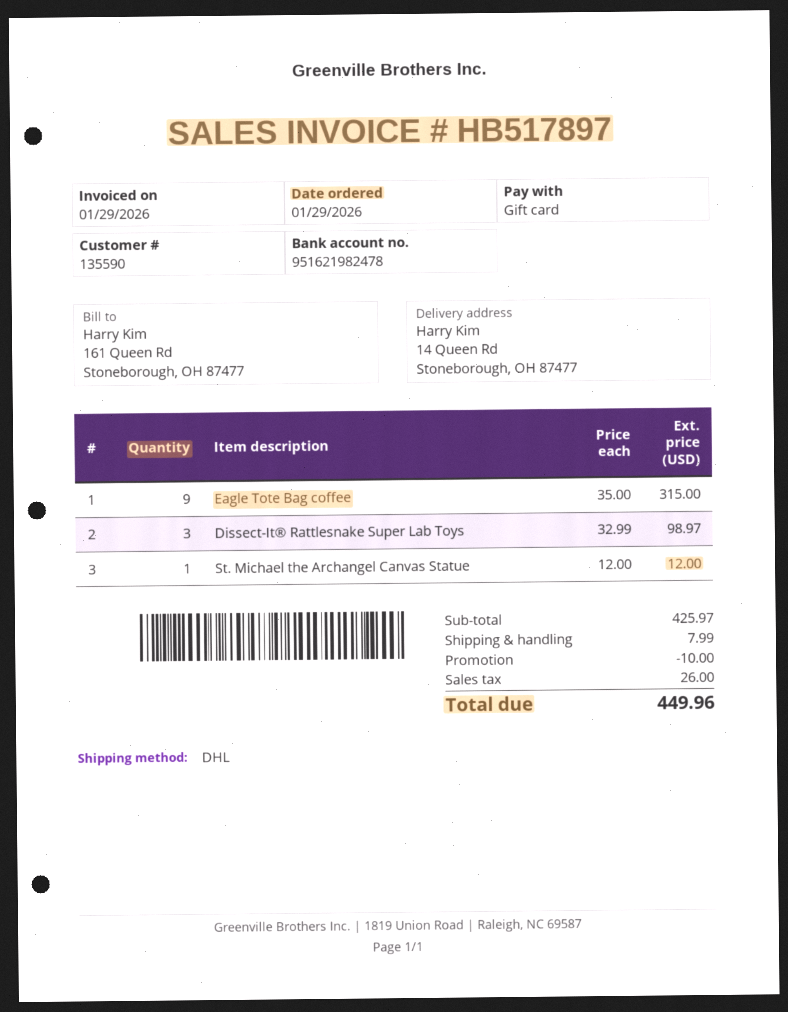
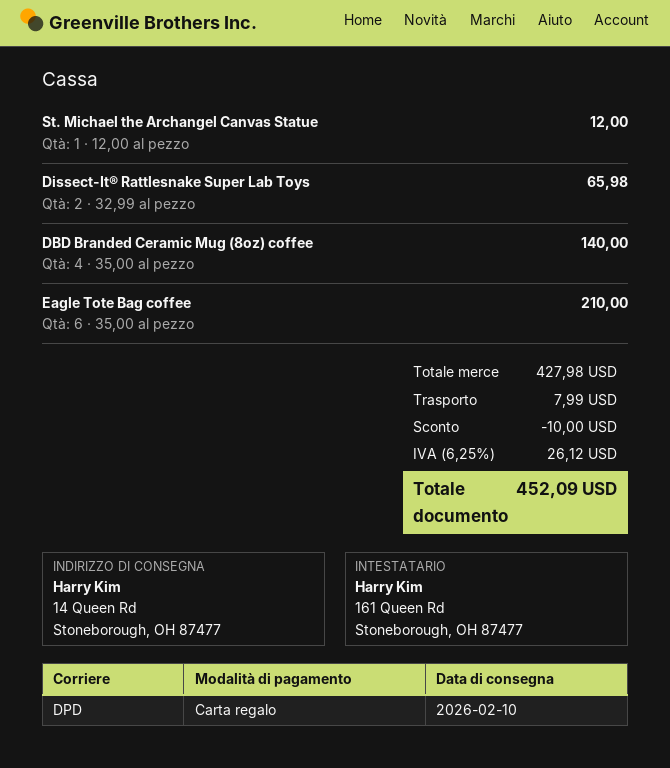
shipping method: DHL -> DPD
Eagle Tote Bag coffee: 9 x 35.00 = 315.00 -> 6 x 35.00 = 210.00
Dissect-It® Rattlesnake Super Lab Toys: 3 x 32.99 = 98.97 -> 2 x 32.99 = 65.98
DBD Branded Ceramic Mug (8oz) coffee: none -> 4 x 35.00 = 140.00
subtotal: 425.97 -> 427.98
tax: 26.00 -> 26.12
total: 449.96 -> 452.09

